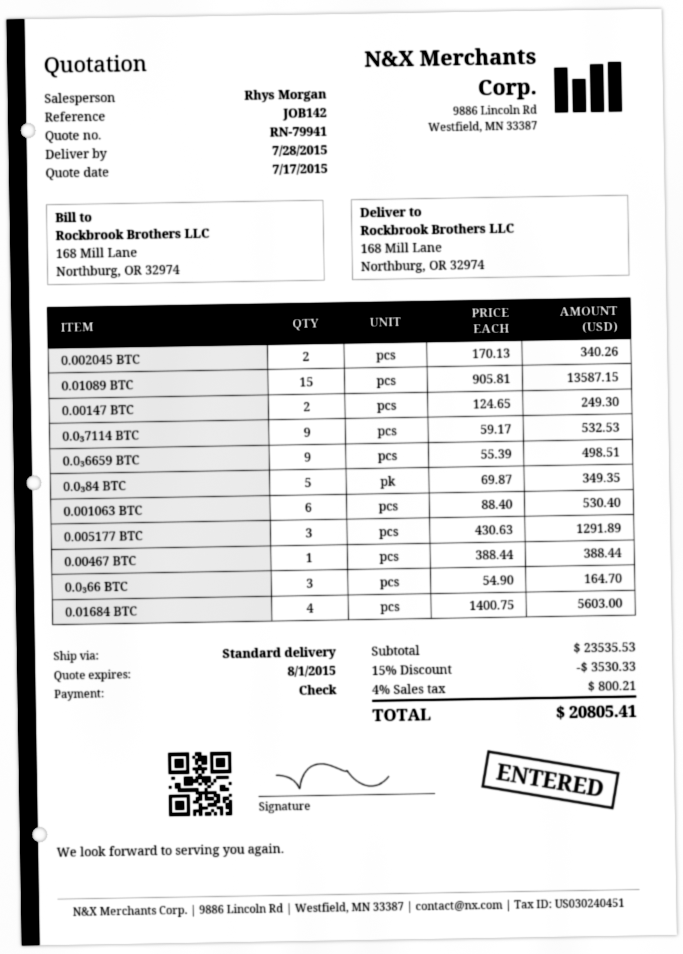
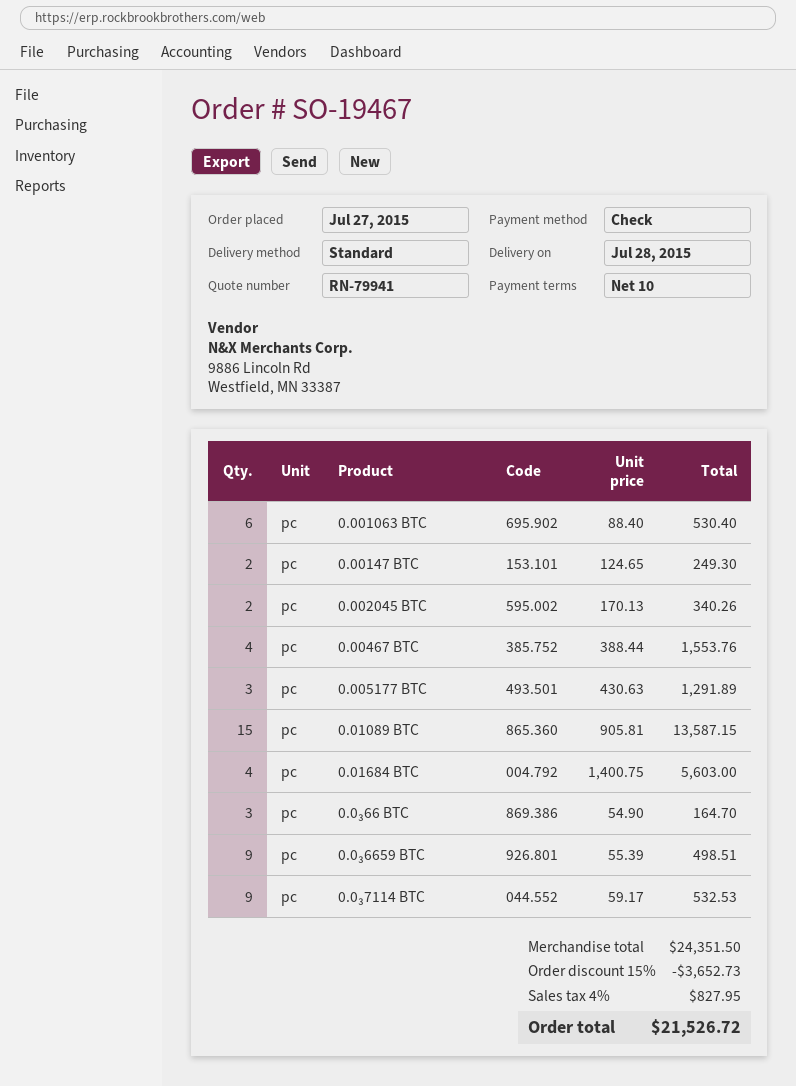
0.0₃84 BTC: 5 x 69.87 = 349.35 -> none
0.00467 BTC: 1 x 388.44 = 388.44 -> 4 x 388.44 = 1553.76
subtotal: 23535.53 -> 24351.50
discount: 15% = 3530.33 -> 15% = 3652.73
tax: 4% = 800.21 -> 4% = 827.95
total: 20805.41 -> 21526.72

